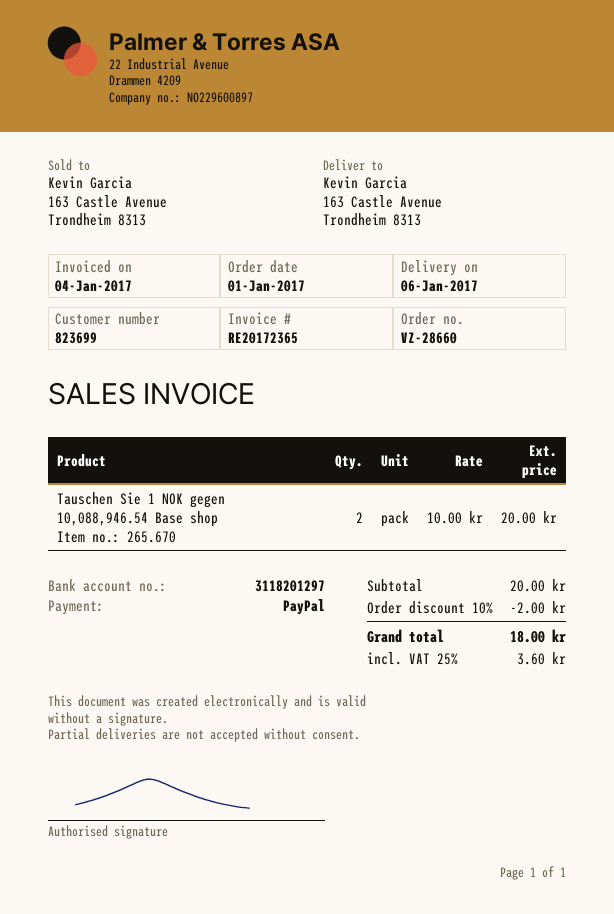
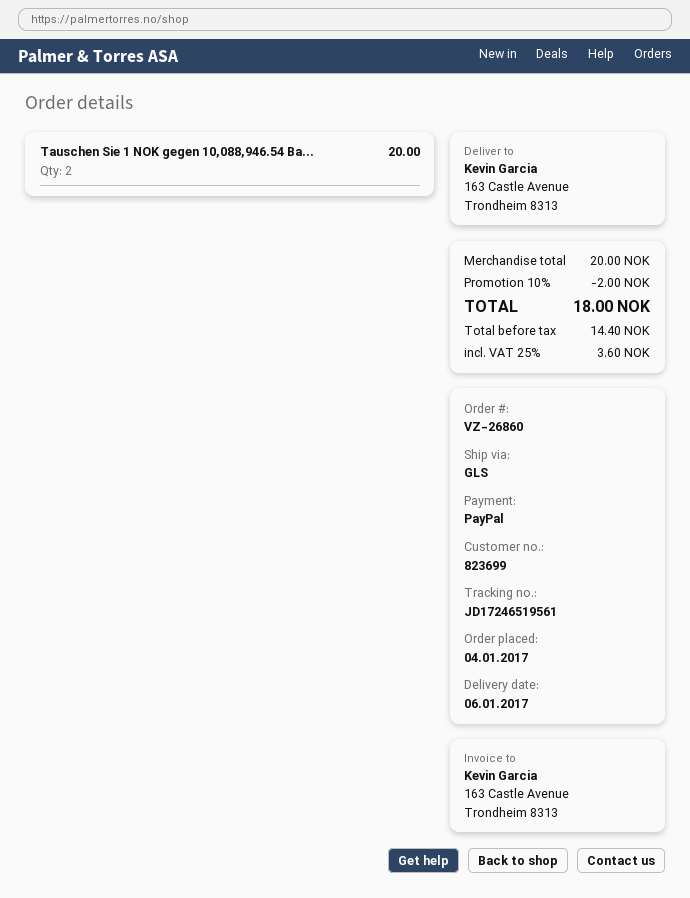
order number: VZ-28660 -> VZ-26860
order date: 2017-01-01 -> 2017-01-04

